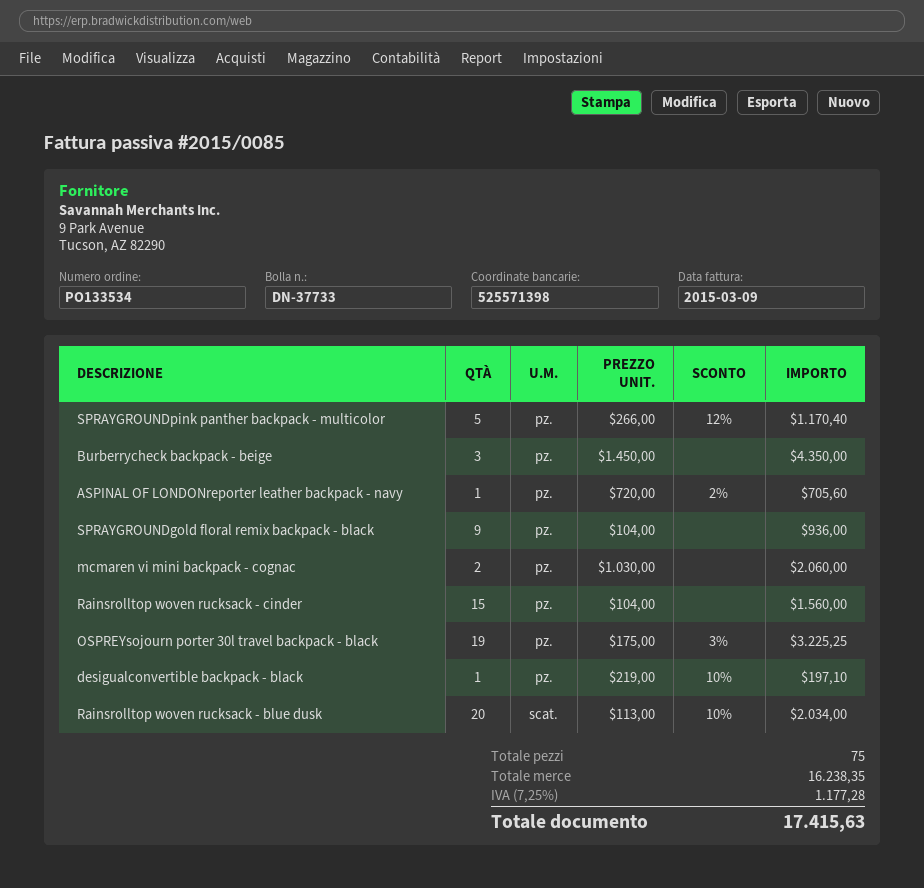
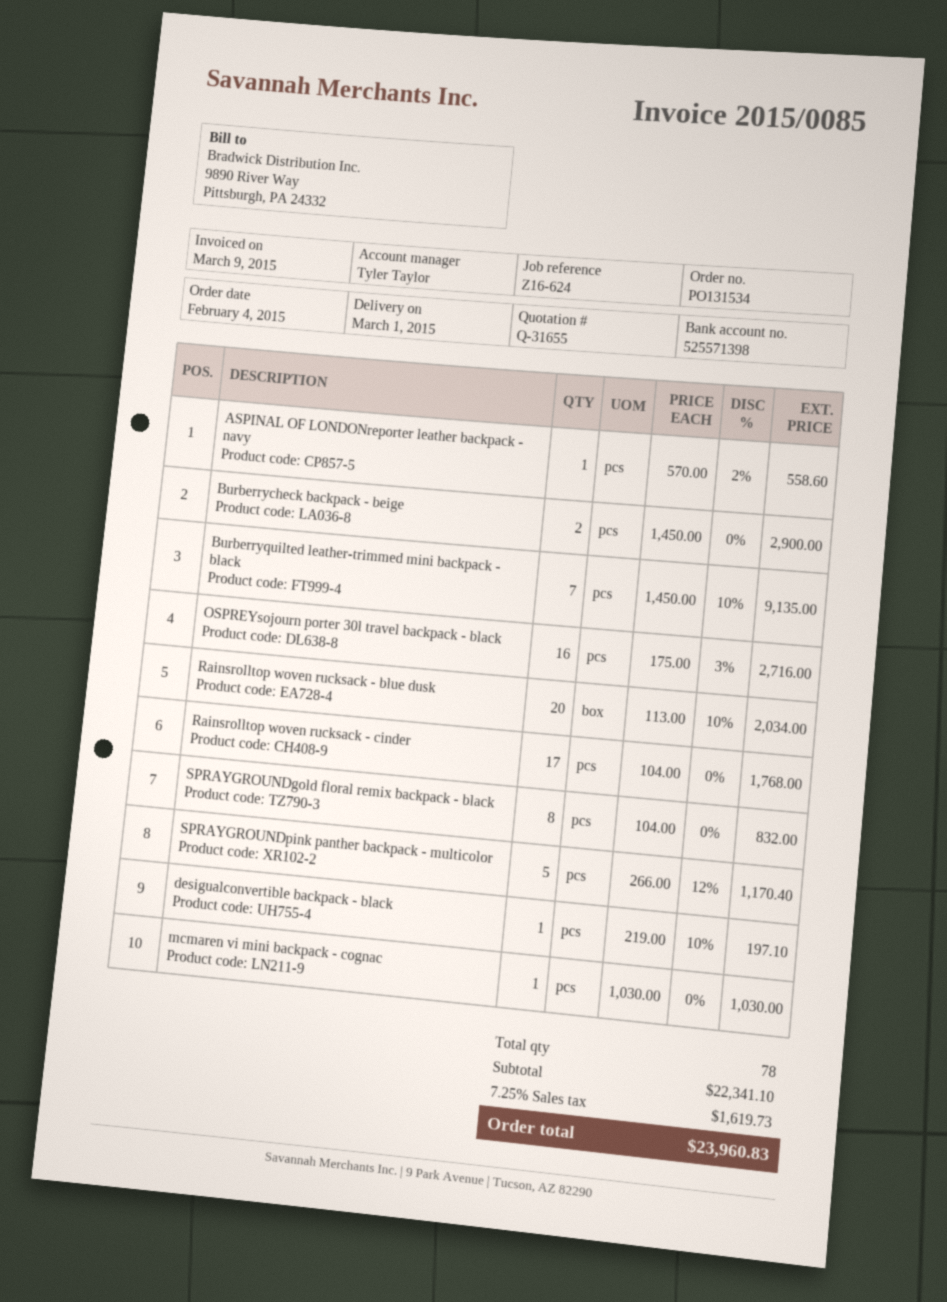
order number: PO133534 -> PO131534
Burberrycheck backpack - beige: 3 x 1450.00 = 4350.00 -> 2 x 1450.00 = 2900.00
ASPINAL OF LONDONreporter leather backpack - navy: 1 x 720.00 - 2% = 705.60 -> 1 x 570.00 - 2% = 558.60
SPRAYGROUNDgold floral remix backpack - black: 9 x 104.00 = 936.00 -> 8 x 104.00 = 832.00
mcmaren vi mini backpack - cognac: 2 x 1030.00 = 2060.00 -> 1 x 1030.00 = 1030.00
Rainsrolltop woven rucksack - cinder: 15 x 104.00 = 1560.00 -> 17 x 104.00 = 1768.00
OSPREYsojourn porter 30l travel backpack - black: 19 x 175.00 - 3% = 3225.25 -> 16 x 175.00 - 3% = 2716.00
Burberryquilted leather-trimmed mini backpack - black: none -> 7 x 1450.00 - 10% = 9135.00
total quantity: 75 -> 78
subtotal: 16238.35 -> 22341.10
tax: 7.25% = 1177.28 -> 7.25% = 1619.73
total: 17415.63 -> 23960.83

